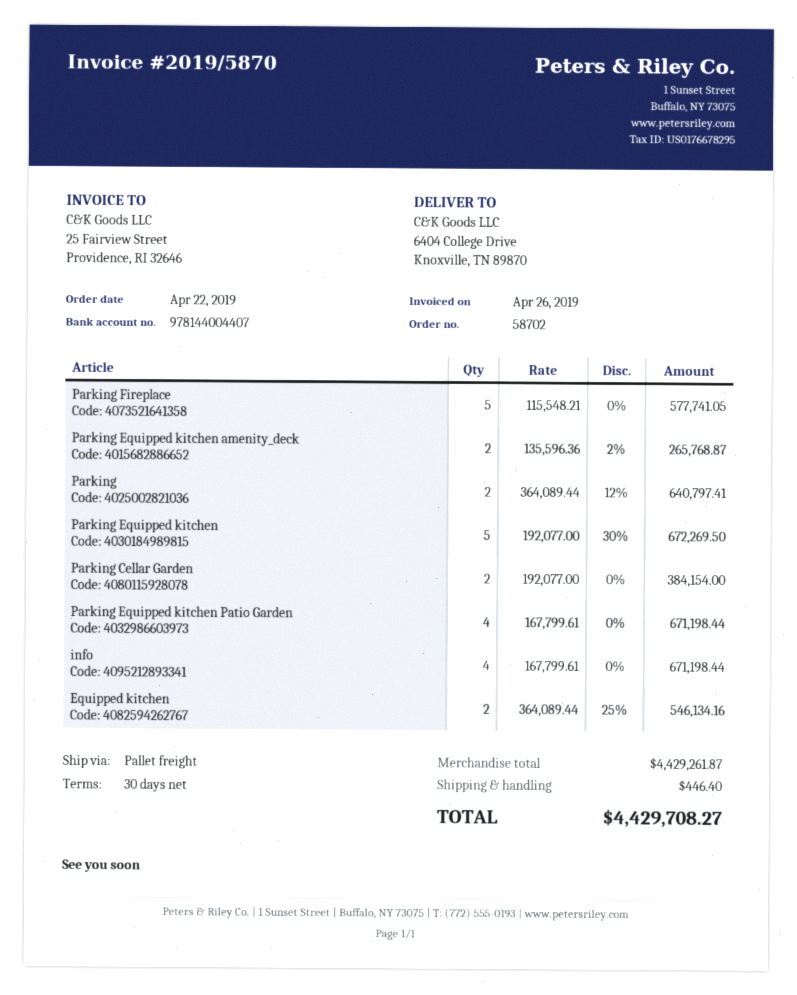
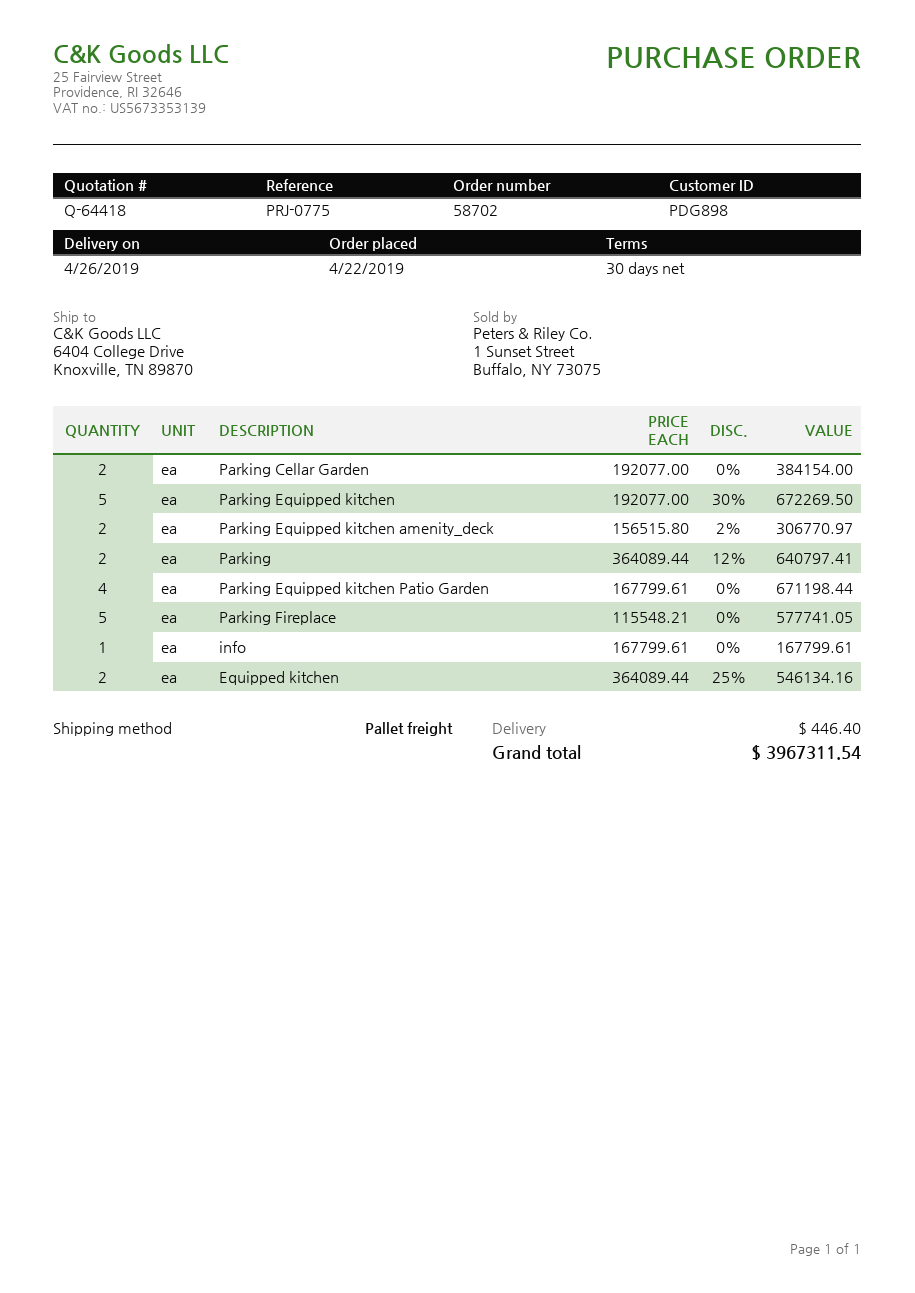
Parking Equipped kitchen amenity_deck: 2 x 135596.36 - 2% = 265768.87 -> 2 x 156515.80 - 2% = 306770.97
info: 4 x 167799.61 = 671198.44 -> 1 x 167799.61 = 167799.61
total: 4429708.27 -> 3967311.54

